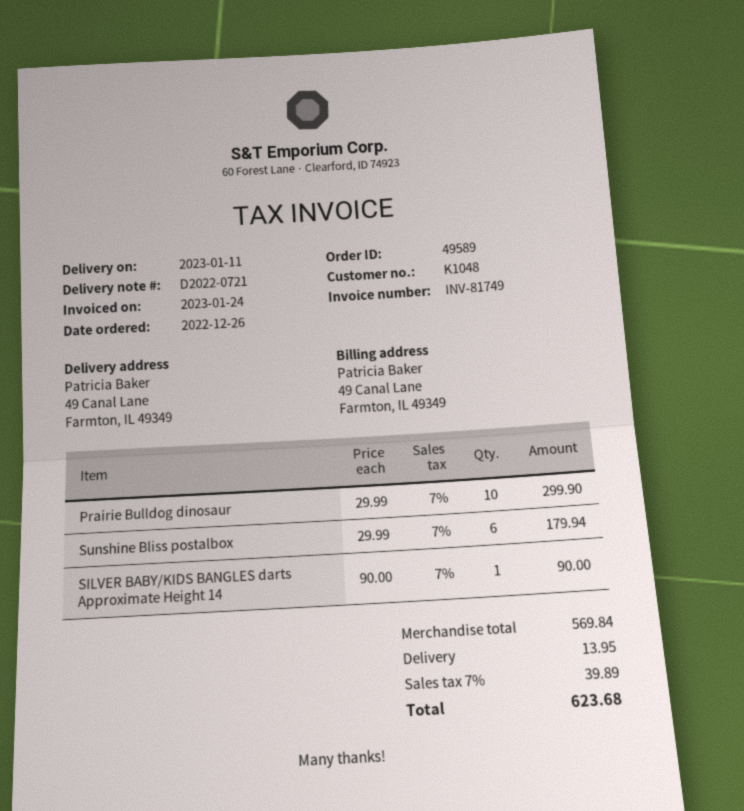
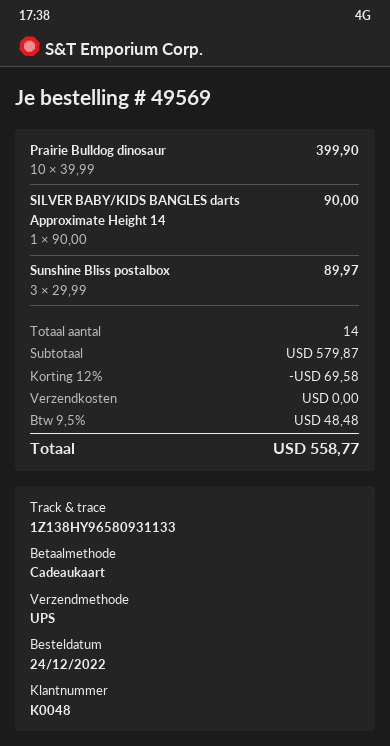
order number: 49589 -> 49569
order date: 2022-12-26 -> 2022-12-24
customer number: K1048 -> K0048
Prairie Bulldog dinosaur: 10 x 29.99 = 299.90 -> 10 x 39.99 = 399.90
Sunshine Bliss postalbox: 6 x 29.99 = 179.94 -> 3 x 29.99 = 89.97
subtotal: 569.84 -> 579.87
discount: none -> 12% = 69.58
shipping: 13.95 -> 0.00
tax: 7% = 39.89 -> 9.5% = 48.48
total: 623.68 -> 558.77

